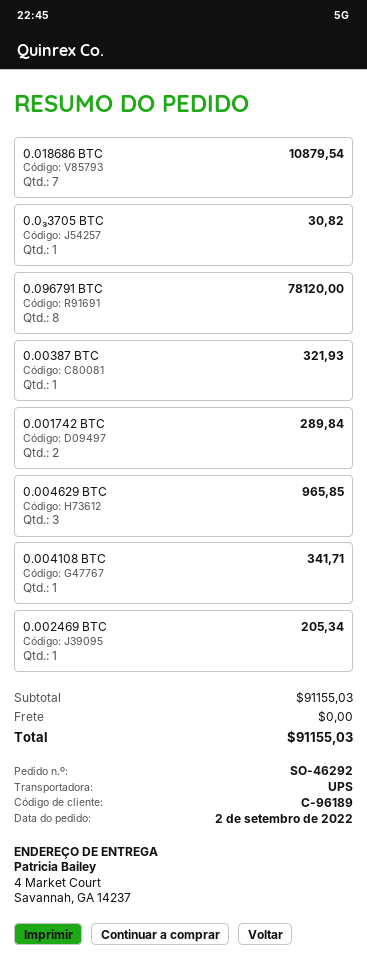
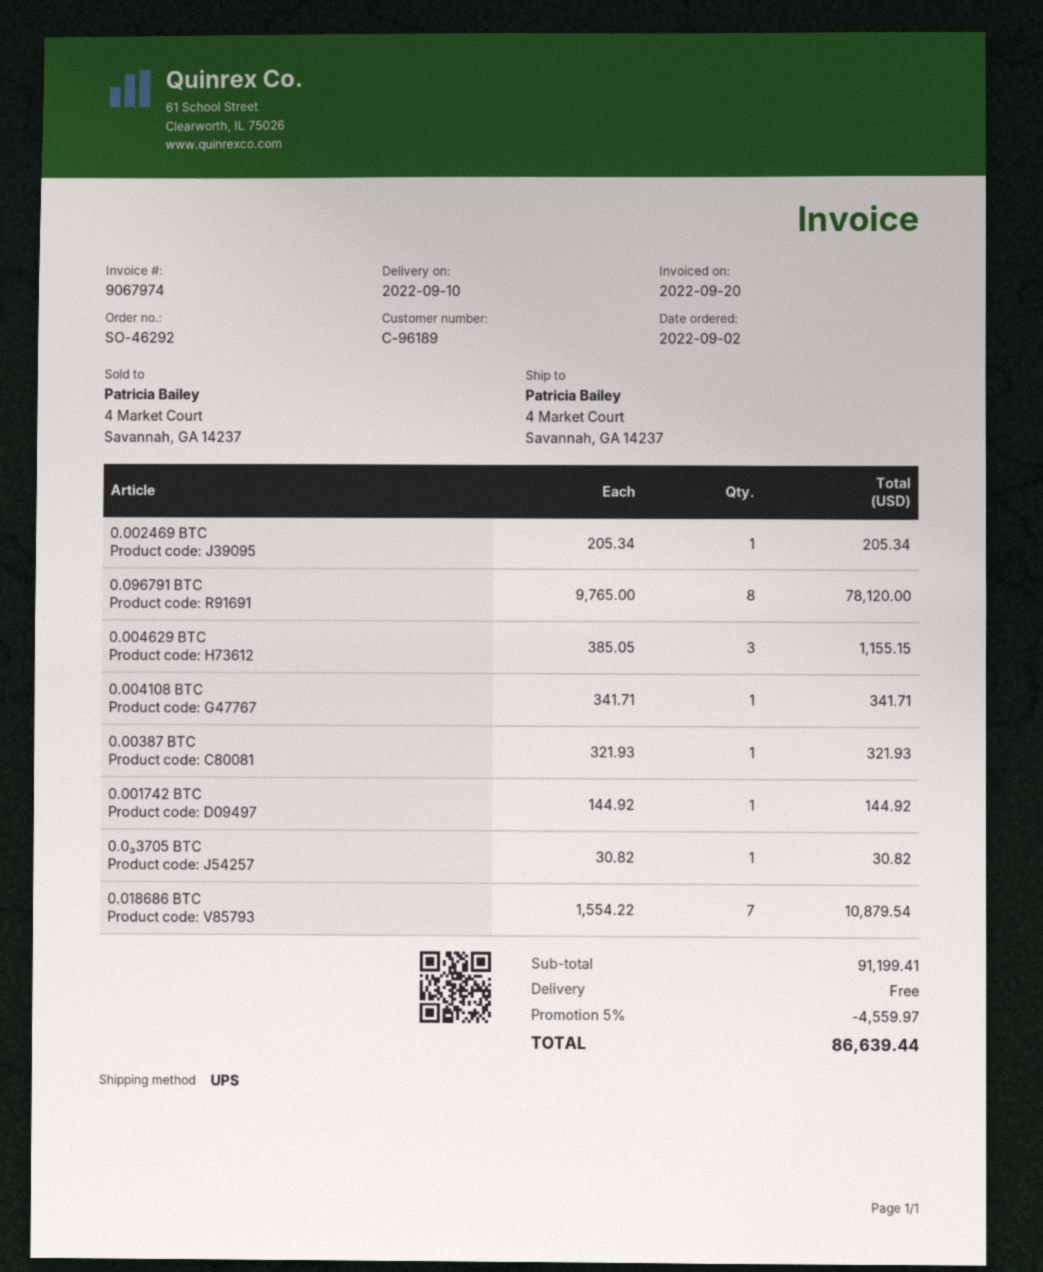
0.001742 BTC: 2 for 289.84 -> 1 for 144.92
0.004629 BTC: 3 for 965.85 -> 3 for 1155.15
subtotal: 91155.03 -> 91199.41
discount: none -> 5% = 4559.97
total: 91155.03 -> 86639.44

